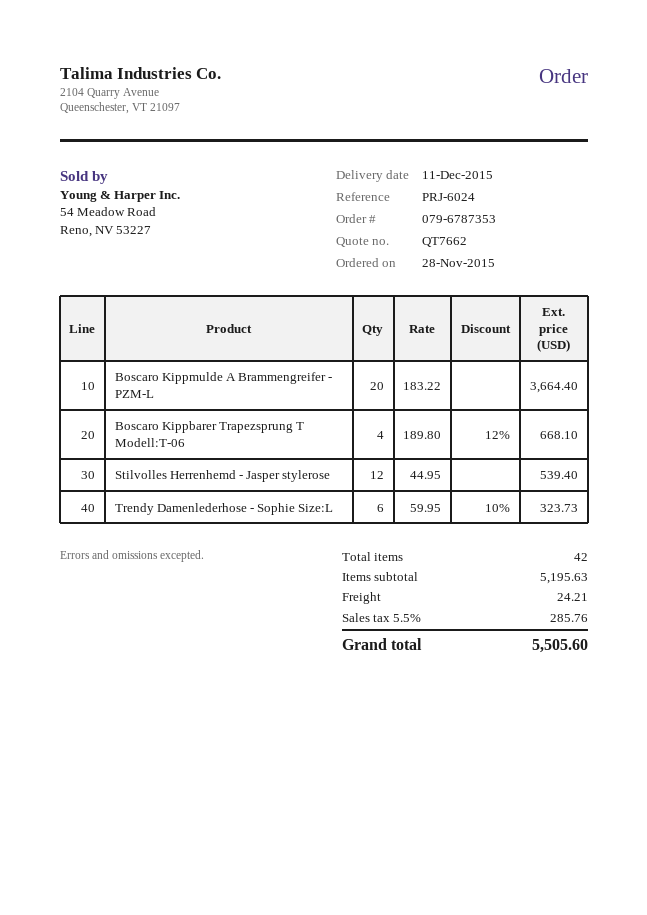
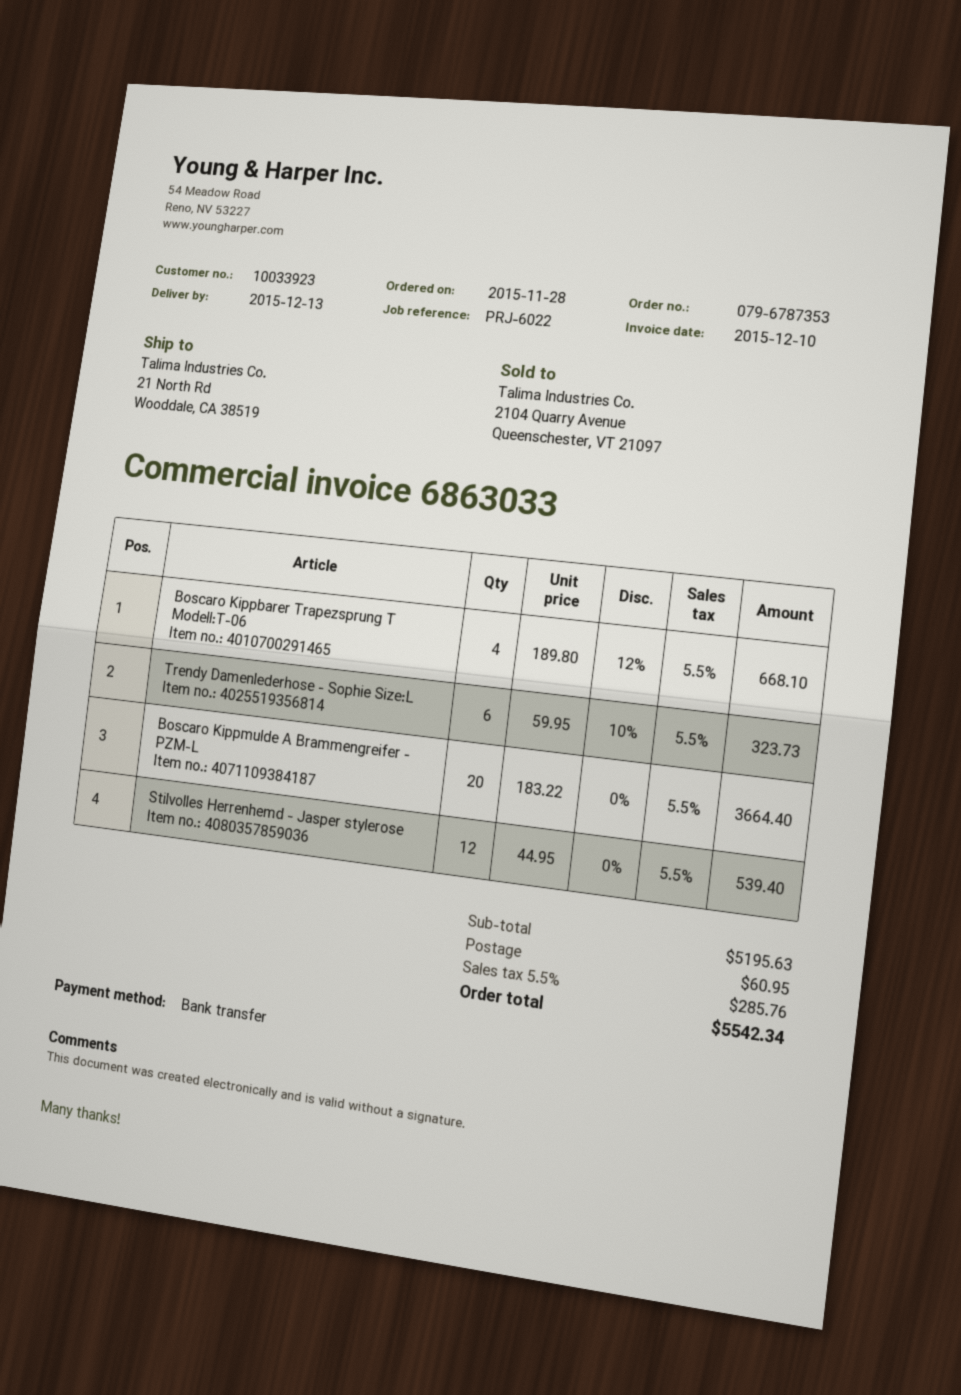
delivery date: 2015-12-11 -> 2015-12-13
reference: PRJ-6024 -> PRJ-6022
shipping: 24.21 -> 60.95
total: 5505.60 -> 5542.34

